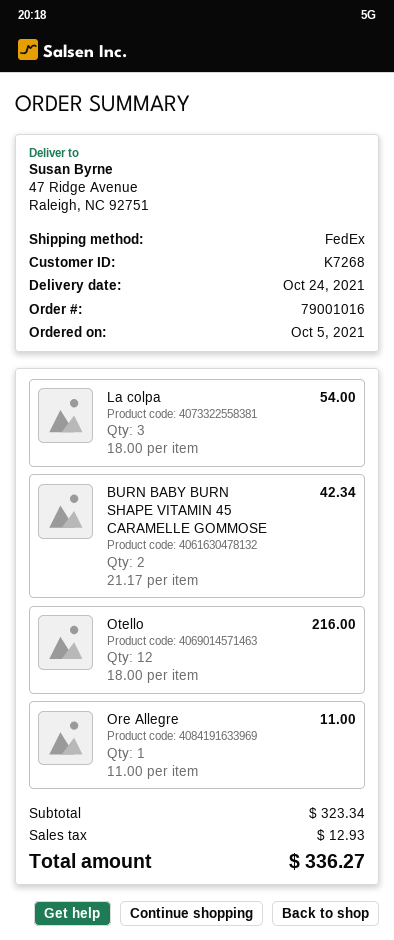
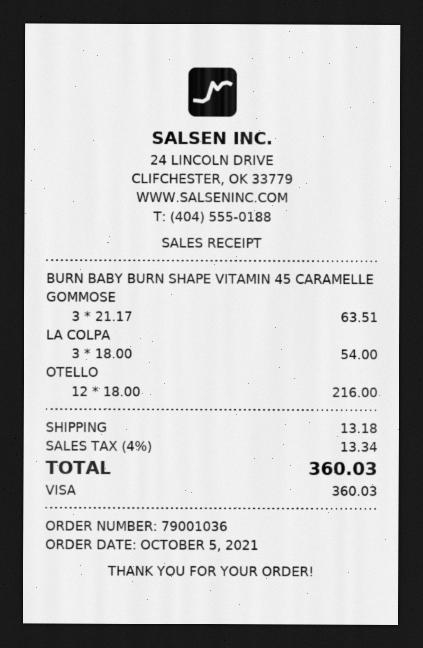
order number: 79001016 -> 79001036
BURN BABY BURN SHAPE VITAMIN 45 CARAMELLE GOMMOSE: 2 x 21.17 = 42.34 -> 3 x 21.17 = 63.51
Ore Allegre: 1 x 11.00 = 11.00 -> none
shipping: none -> 13.18
tax: 12.93 -> 13.34
total: 336.27 -> 360.03

